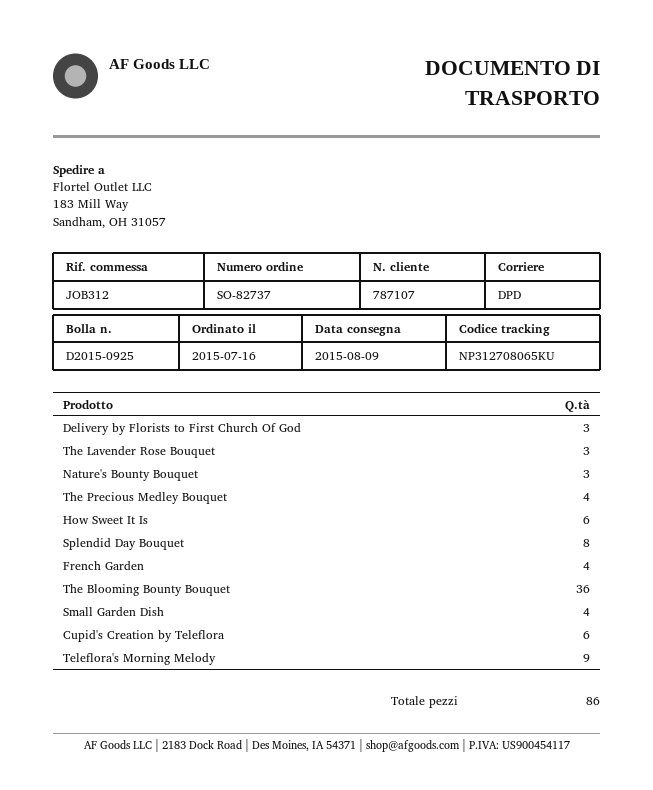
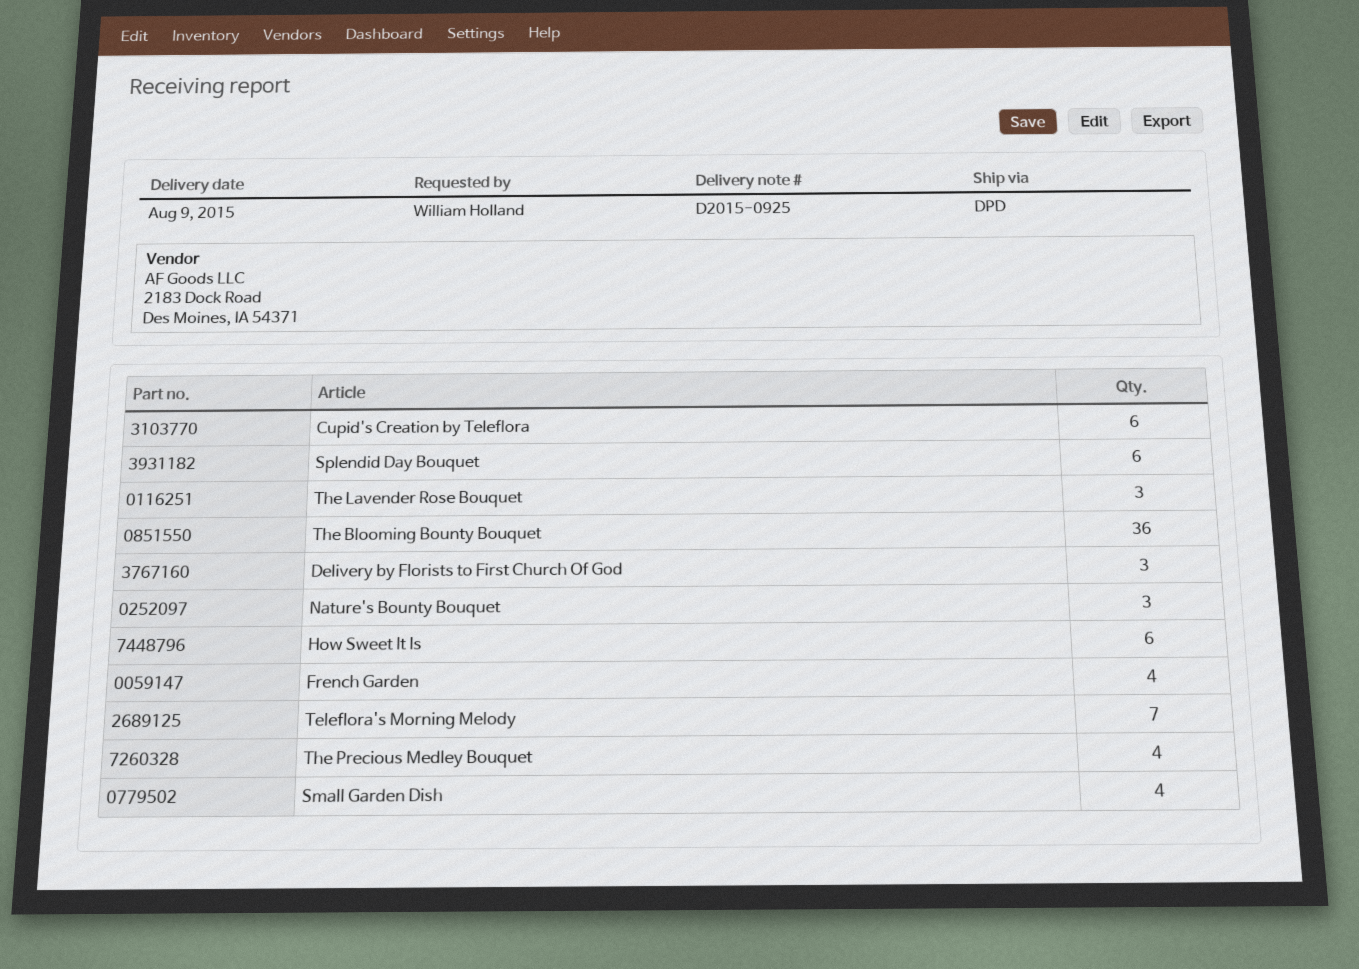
Splendid Day Bouquet: 8 -> 6
Teleflora's Morning Melody: 9 -> 7

